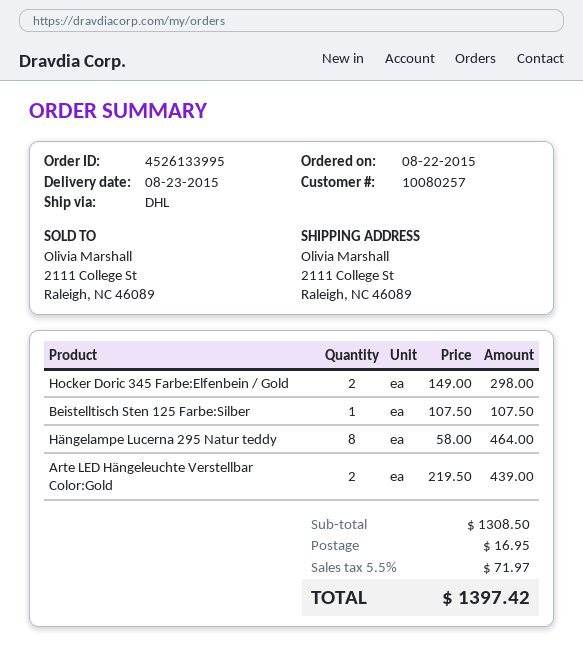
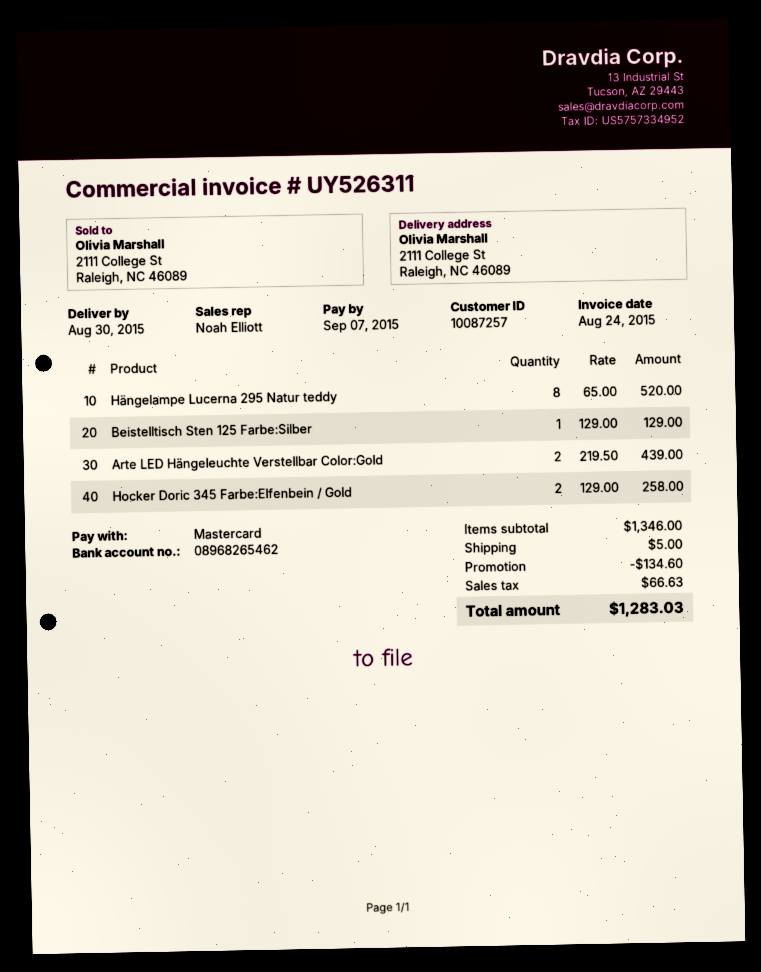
delivery date: 2015-08-23 -> 2015-08-30
customer number: 10080257 -> 10087257
Hocker Doric 345 Farbe:Elfenbein / Gold: 2 x 149.00 = 298.00 -> 2 x 129.00 = 258.00
Beistelltisch Sten 125 Farbe:Silber: 1 x 107.50 = 107.50 -> 1 x 129.00 = 129.00
Hängelampe Lucerna 295 Natur teddy: 8 x 58.00 = 464.00 -> 8 x 65.00 = 520.00
subtotal: 1308.50 -> 1346.00
discount: none -> 134.60
shipping: 16.95 -> 5.00
tax: 71.97 -> 66.63
total: 1397.42 -> 1283.03

